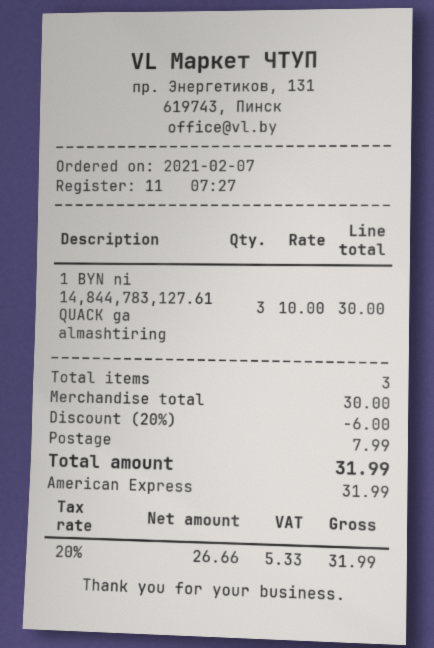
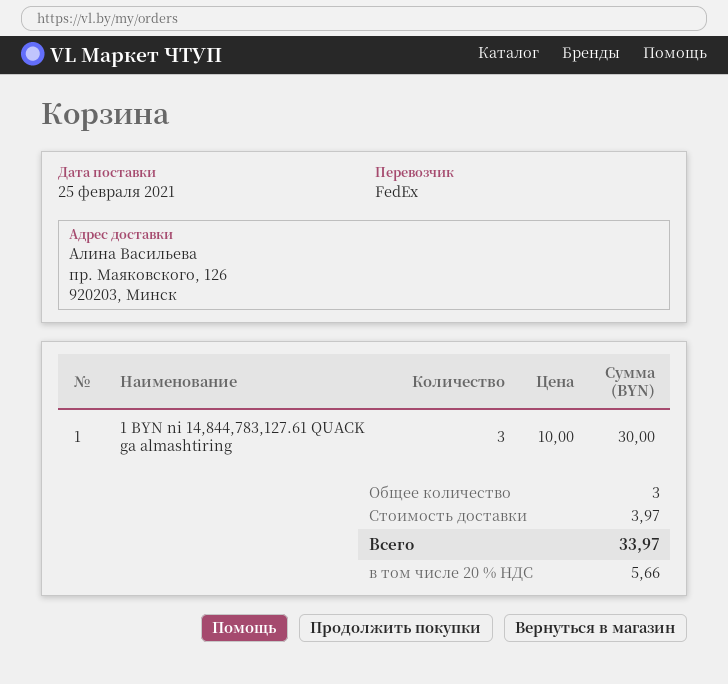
discount: 20% = 6.00 -> none
shipping: 7.99 -> 3.97
tax: 20% = 5.33 -> 20% = 5.66
total: 31.99 -> 33.97

